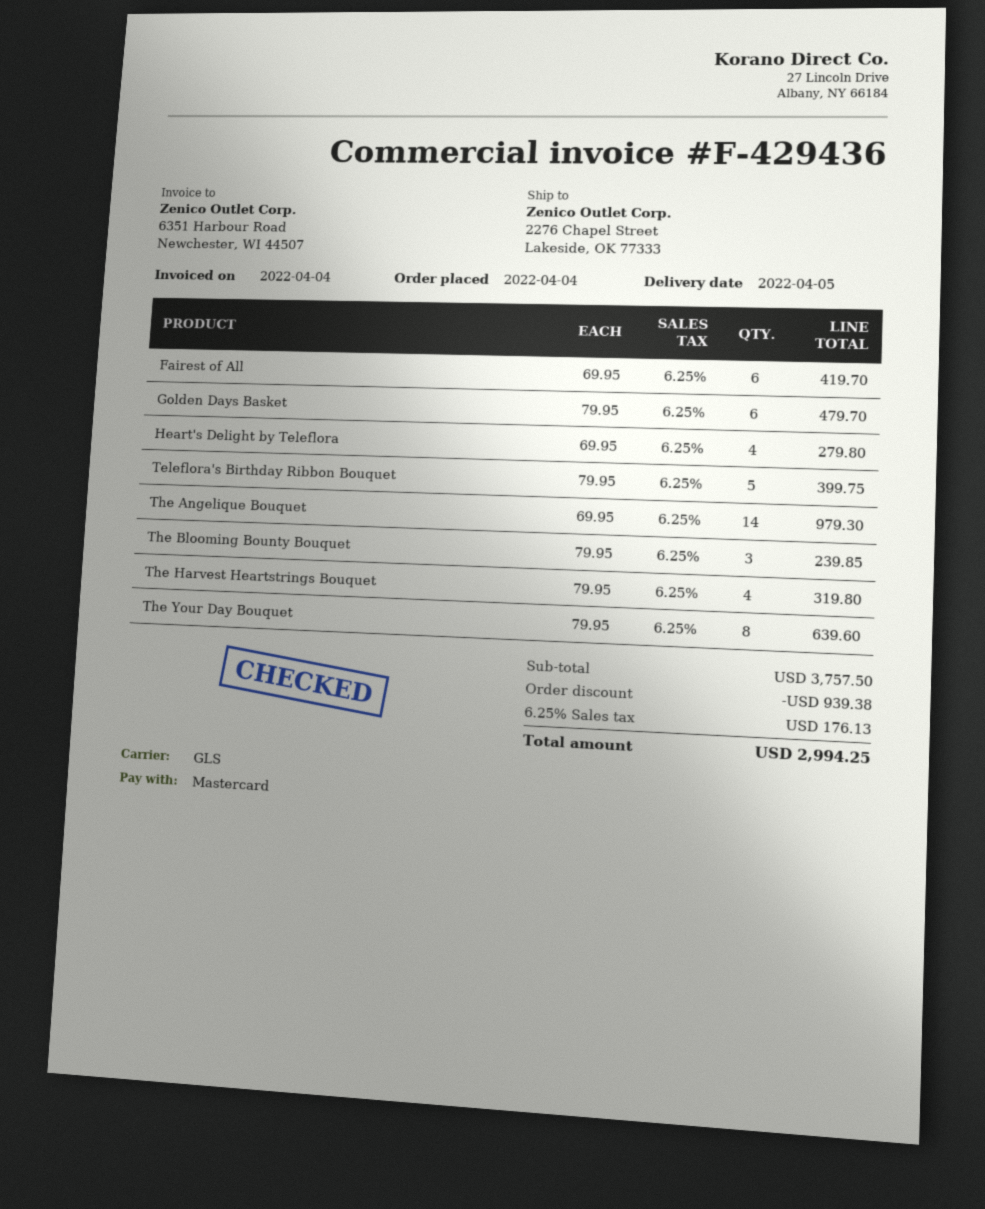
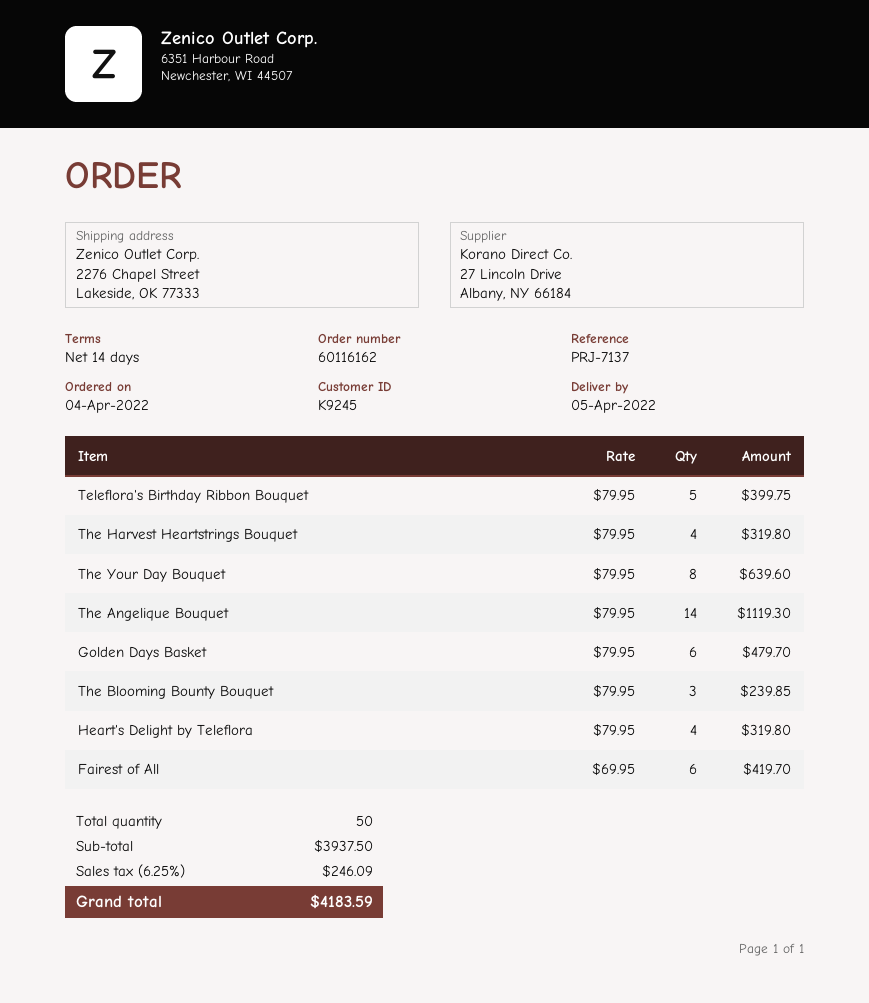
Heart's Delight by Teleflora: 4 x 69.95 = 279.80 -> 4 x 79.95 = 319.80
The Angelique Bouquet: 14 x 69.95 = 979.30 -> 14 x 79.95 = 1119.30
subtotal: 3757.50 -> 3937.50
discount: 939.38 -> none
tax: 6.25% = 176.13 -> 6.25% = 246.09
total: 2994.25 -> 4183.59

